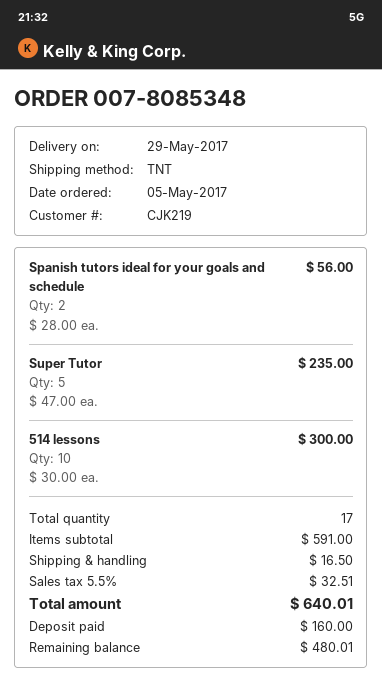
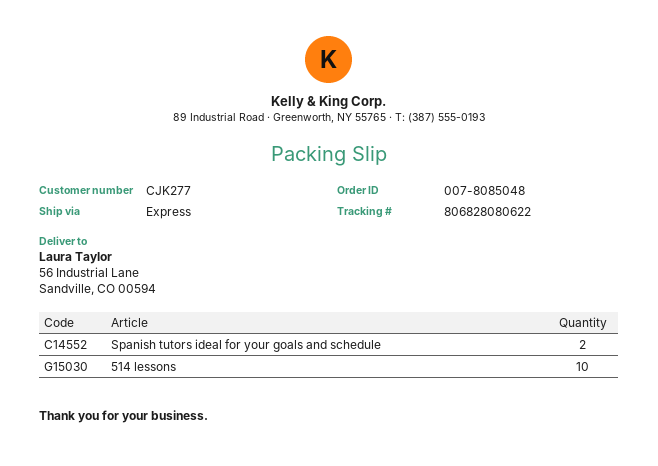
order number: 007-8085348 -> 007-8085048
customer number: CJK219 -> CJK277
shipping method: TNT -> express
Super Tutor: 5 -> none

